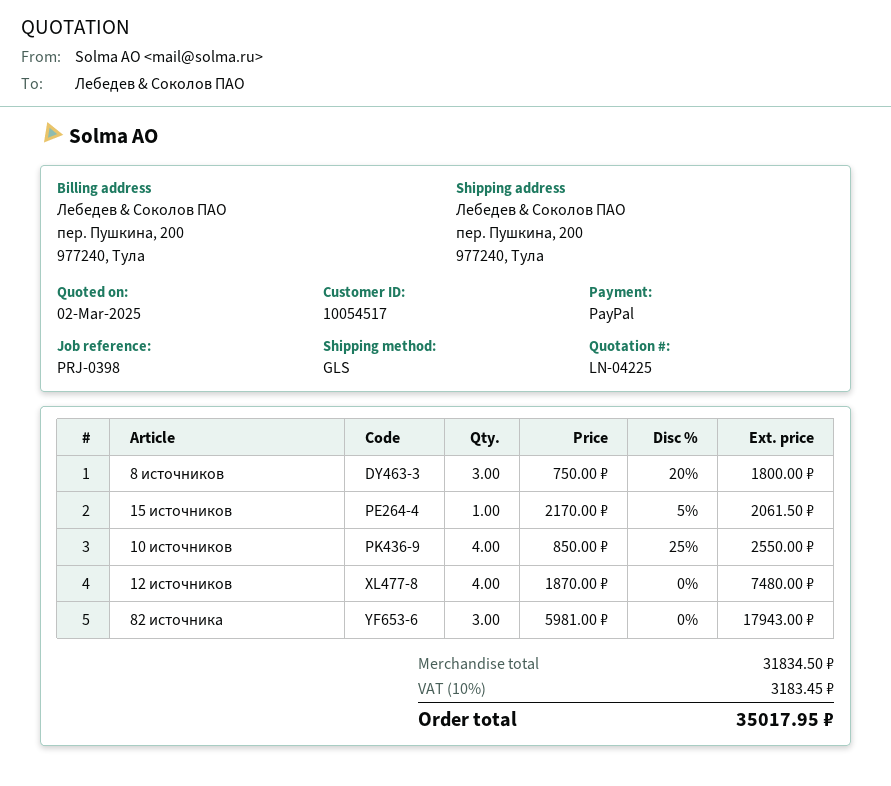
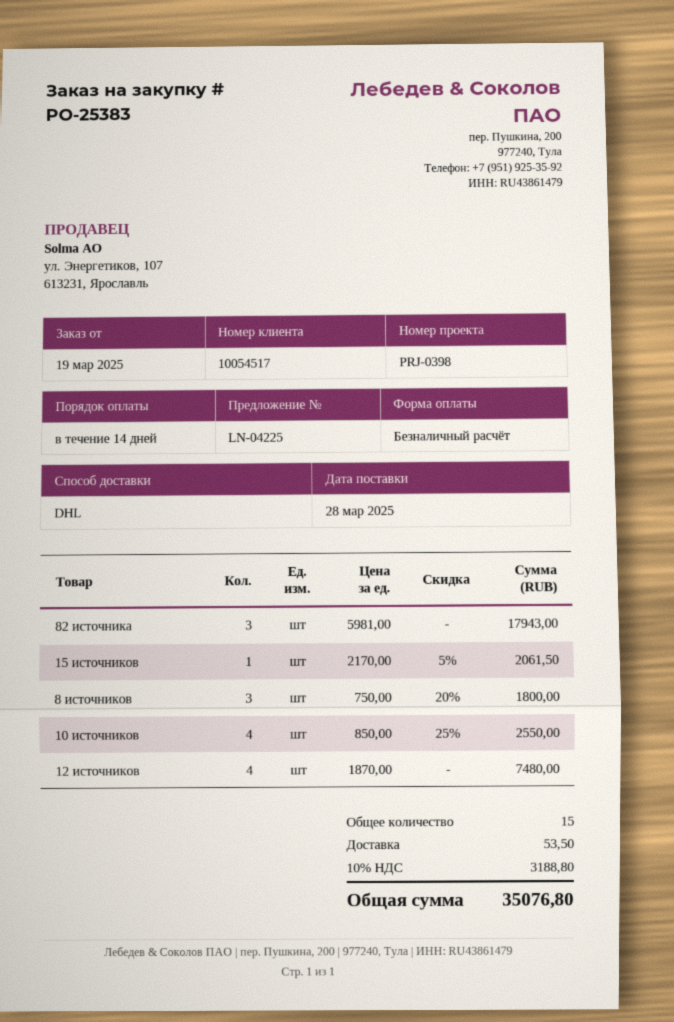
payment method: PayPal -> bank transfer
shipping method: GLS -> DHL
shipping: none -> 53.50
tax: 10% = 3183.45 -> 10% = 3188.80
total: 35017.95 -> 35076.80

